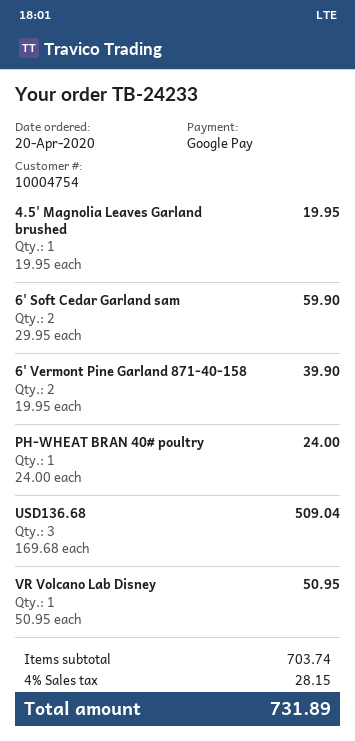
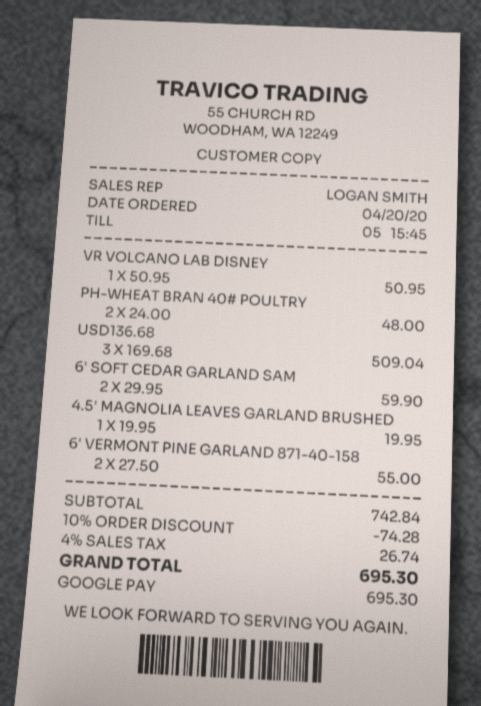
6' Vermont Pine Garland 871-40-158: 2 x 19.95 = 39.90 -> 2 x 27.50 = 55.00
PH-WHEAT BRAN 40# poultry: 1 x 24.00 = 24.00 -> 2 x 24.00 = 48.00
subtotal: 703.74 -> 742.84
discount: none -> 10% = 74.28
tax: 4% = 28.15 -> 4% = 26.74
total: 731.89 -> 695.30

